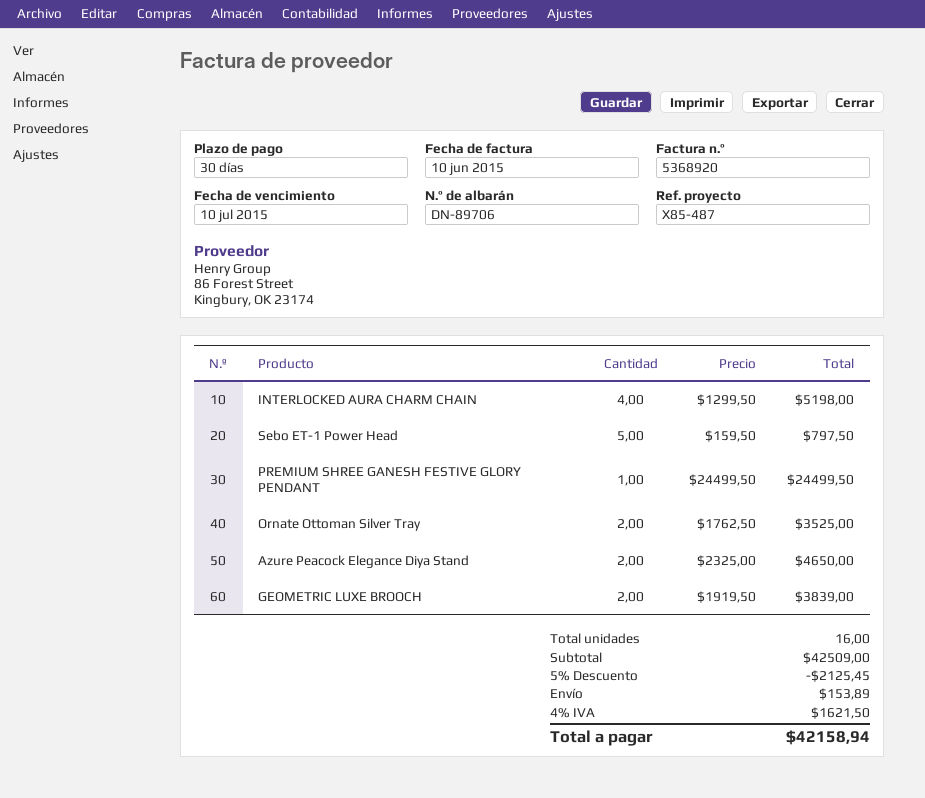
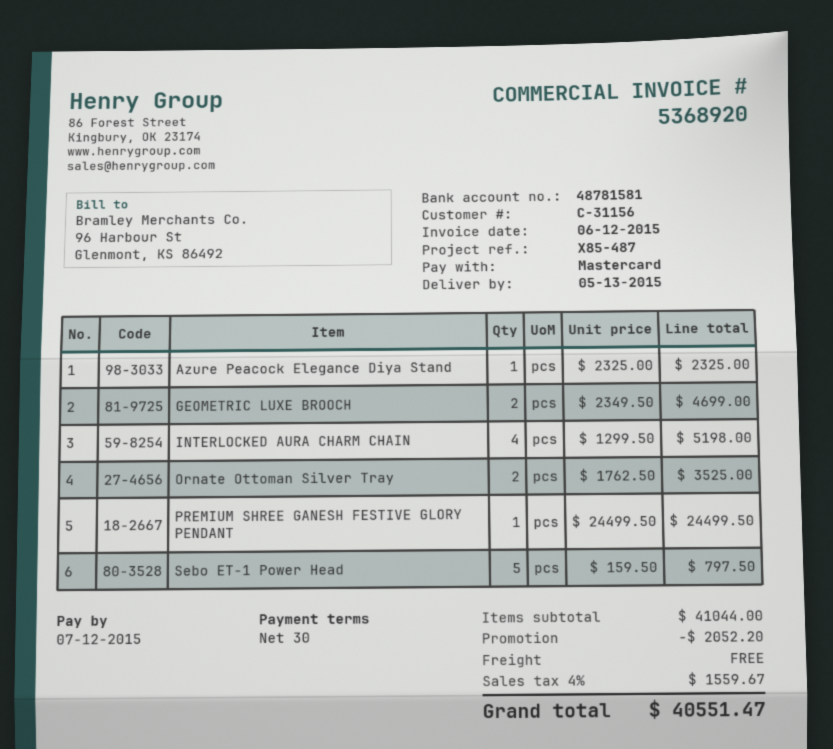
invoice date: 2015-06-10 -> 2015-06-12
due date: 2015-07-10 -> 2015-07-12
Azure Peacock Elegance Diya Stand: 2 x 2325.00 = 4650.00 -> 1 x 2325.00 = 2325.00
GEOMETRIC LUXE BROOCH: 2 x 1919.50 = 3839.00 -> 2 x 2349.50 = 4699.00
subtotal: 42509.00 -> 41044.00
discount: 2125.45 -> 2052.20
shipping: 153.89 -> 0.00
tax: 4% = 1621.50 -> 4% = 1559.67
total: 42158.94 -> 40551.47

